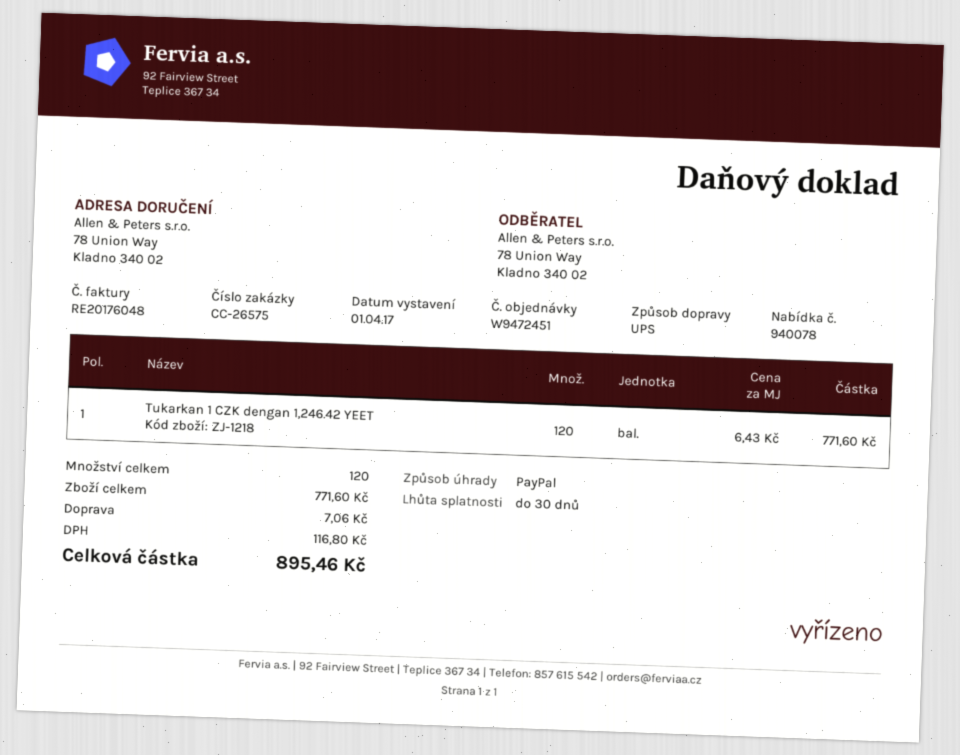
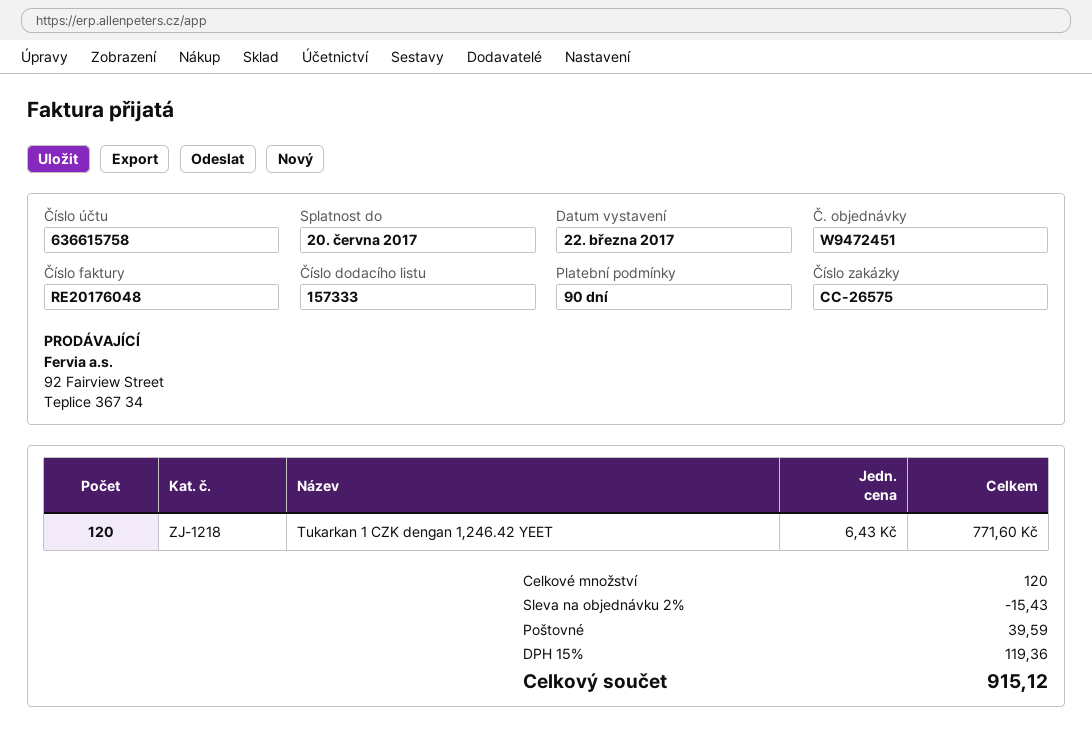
invoice date: 2017-04-01 -> 2017-03-22
payment terms: 30 days -> 90 days
discount: none -> 2% = 15.43
shipping: 7.06 -> 39.59
tax: 116.80 -> 119.36
total: 895.46 -> 915.12

